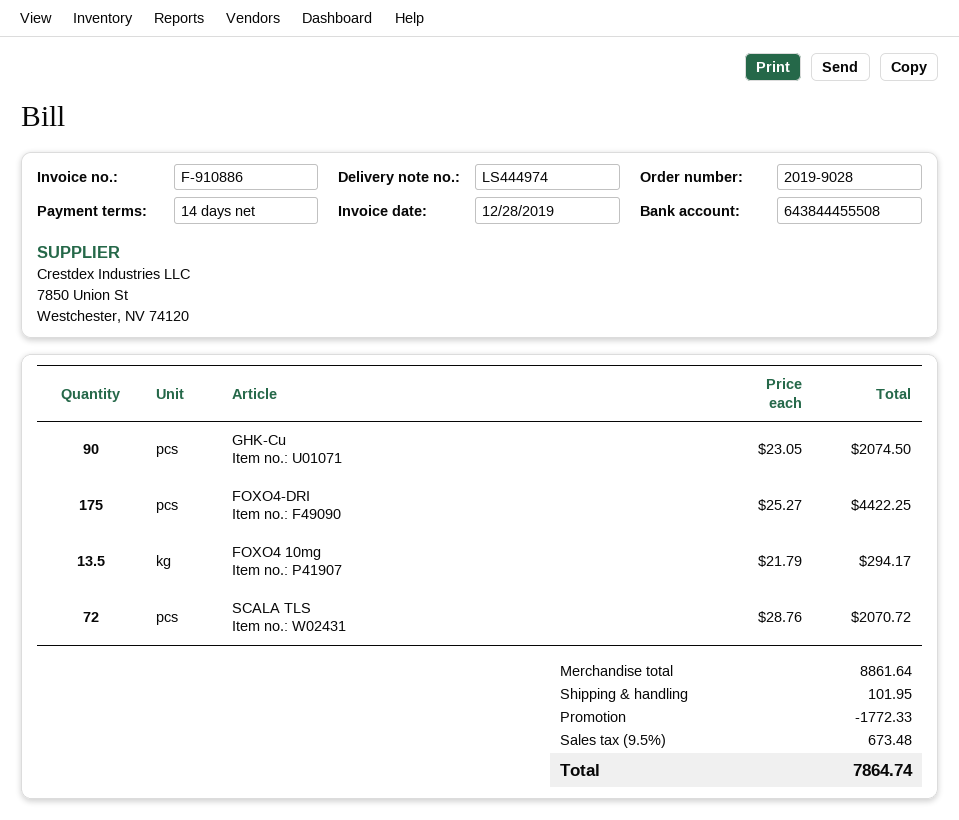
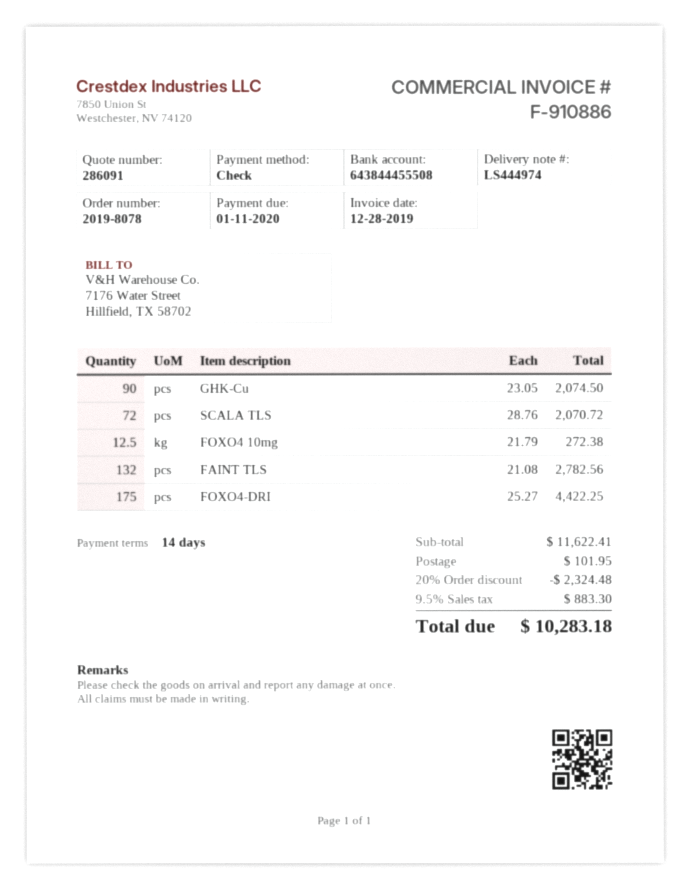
order number: 2019-9028 -> 2019-8078
FOXO4 10mg: 13.5 x 21.79 = 294.17 -> 12.5 x 21.79 = 272.38
FAINT TLS: none -> 132 x 21.08 = 2782.56
subtotal: 8861.64 -> 11622.41
discount: 1772.33 -> 2324.48
tax: 9.5% = 673.48 -> 9.5% = 883.30
total: 7864.74 -> 10283.18

